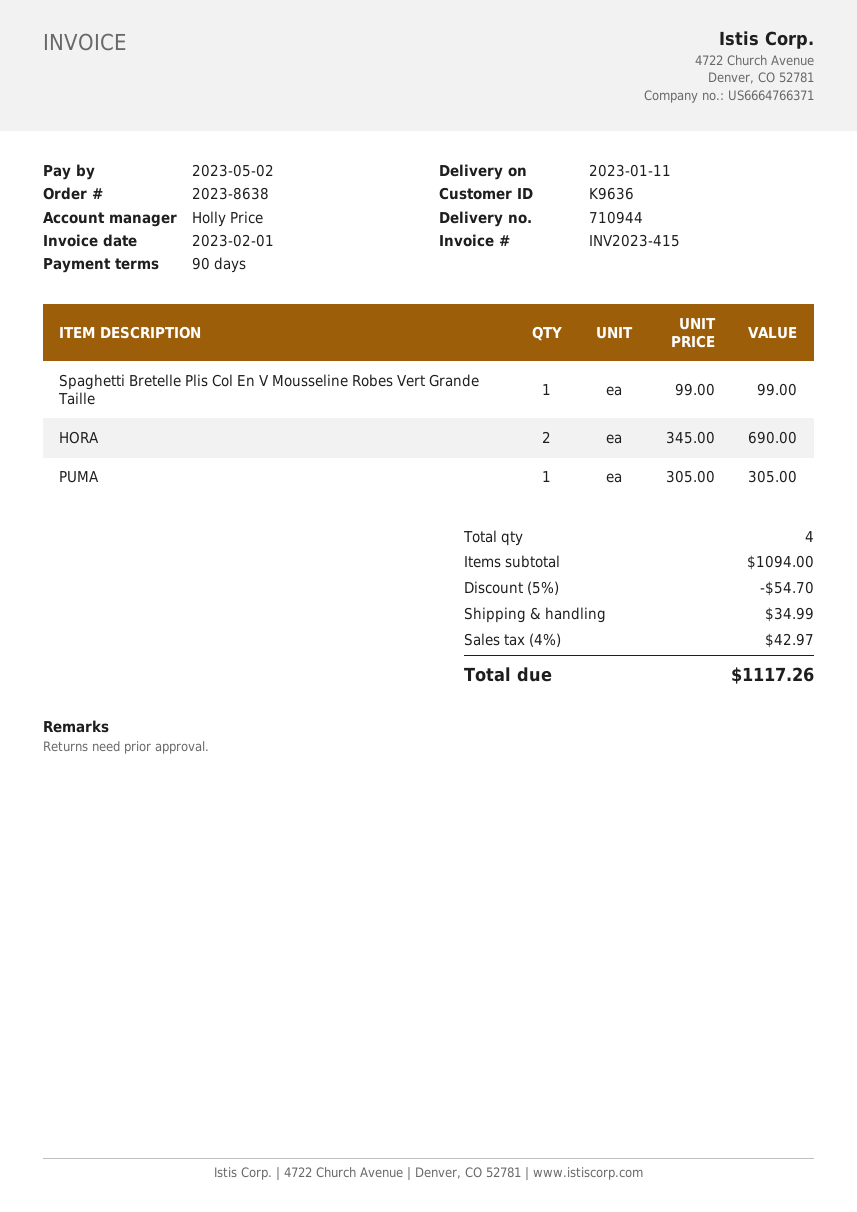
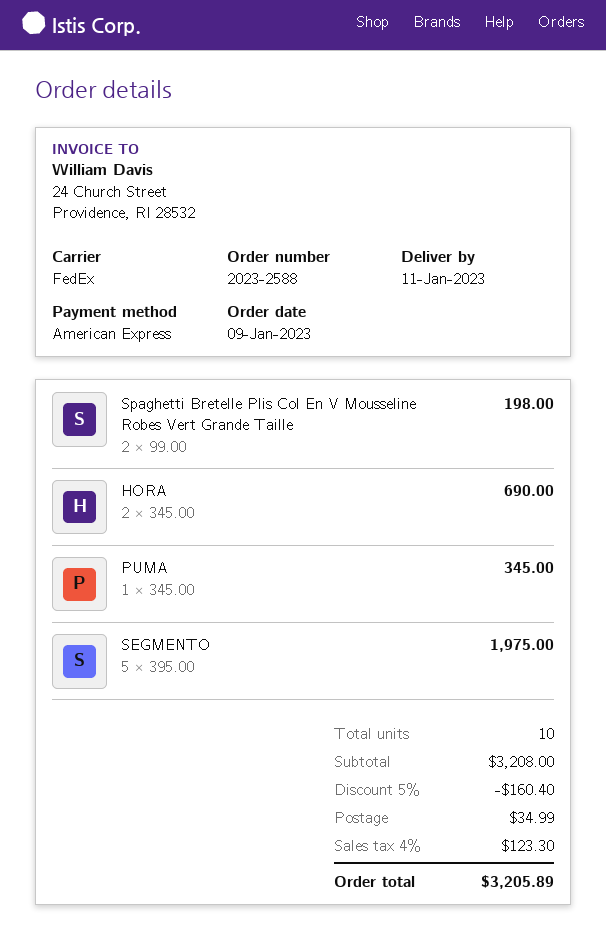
order number: 2023-8638 -> 2023-2588
Spaghetti Bretelle Plis Col En V Mousseline Robes Vert Grande Taille: 1 x 99.00 = 99.00 -> 2 x 99.00 = 198.00
PUMA: 1 x 305.00 = 305.00 -> 1 x 345.00 = 345.00
SEGMENTO: none -> 5 x 395.00 = 1975.00
total quantity: 4 -> 10
subtotal: 1094.00 -> 3208.00
discount: 5% = 54.70 -> 5% = 160.40
tax: 4% = 42.97 -> 4% = 123.30
total: 1117.26 -> 3205.89

